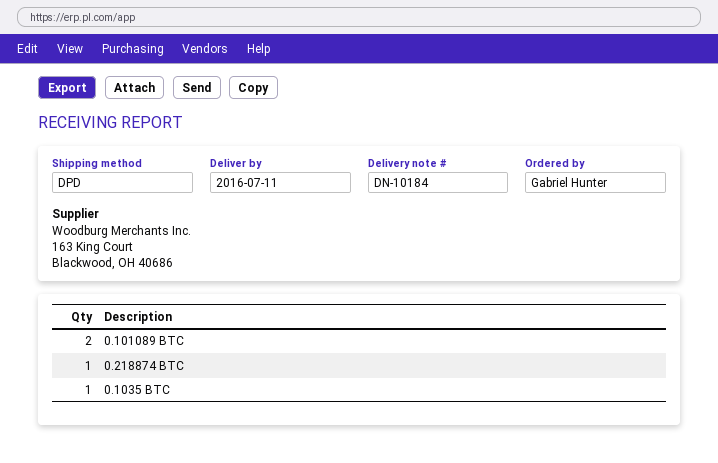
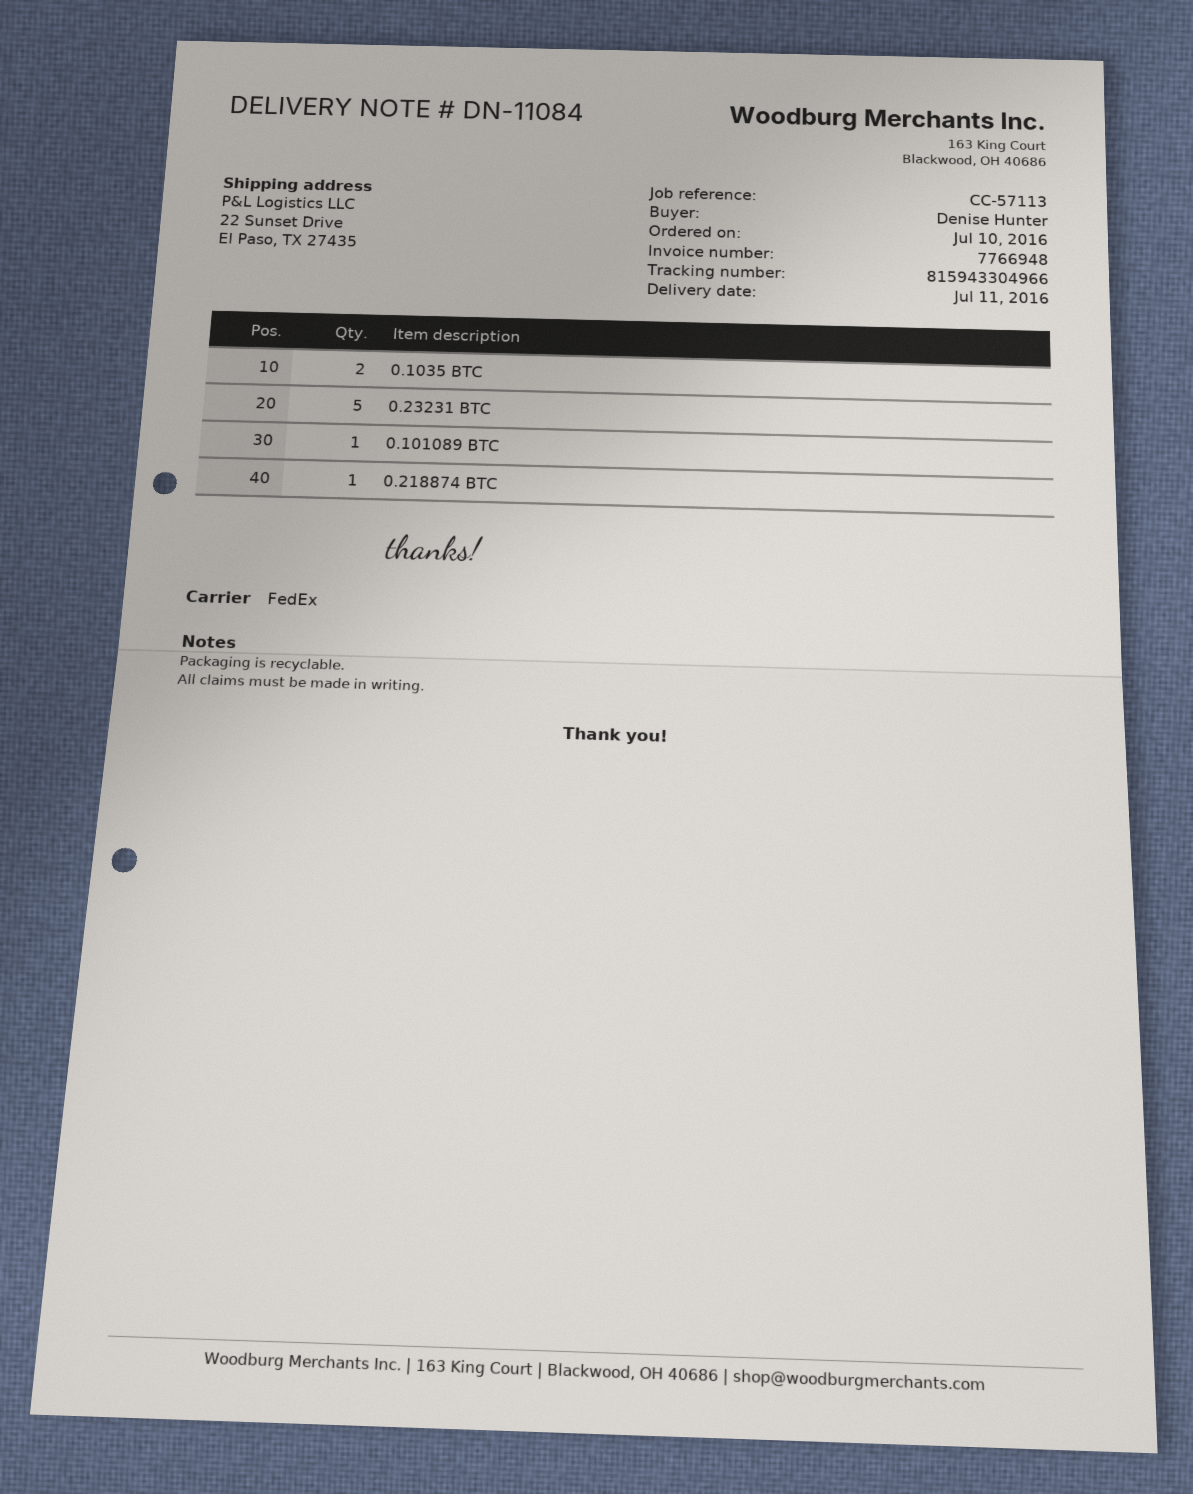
delivery note number: DN-10184 -> DN-11084
ordered by: Gabriel Hunter -> Denise Hunter
shipping method: DPD -> FedEx
0.101089 BTC: 2 -> 1
0.1035 BTC: 1 -> 2
0.23231 BTC: none -> 5

